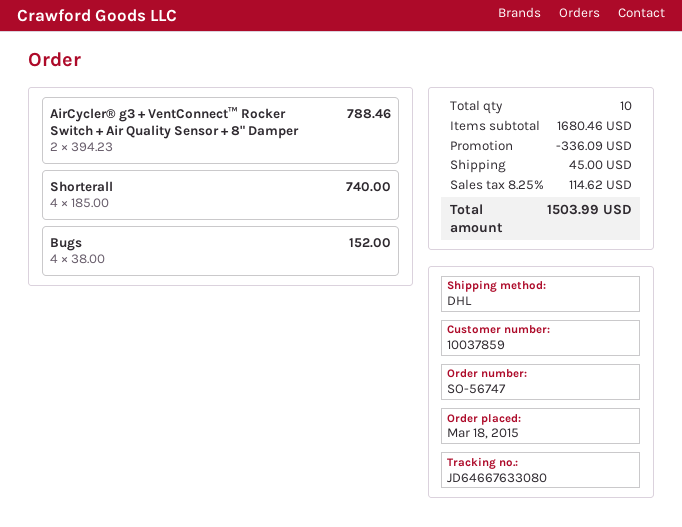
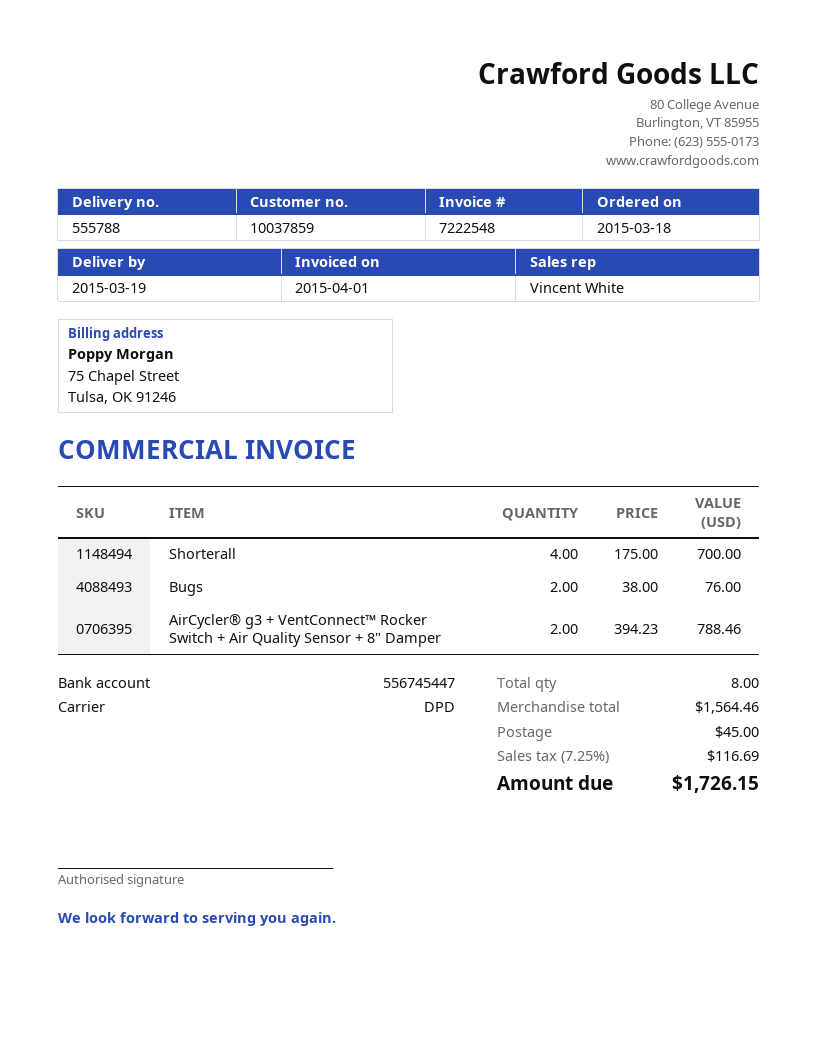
shipping method: DHL -> DPD
Shorterall: 4 x 185.00 = 740.00 -> 4 x 175.00 = 700.00
Bugs: 4 x 38.00 = 152.00 -> 2 x 38.00 = 76.00
total quantity: 10 -> 8
subtotal: 1680.46 -> 1564.46
discount: 336.09 -> none
tax: 8.25% = 114.62 -> 7.25% = 116.69
total: 1503.99 -> 1726.15

